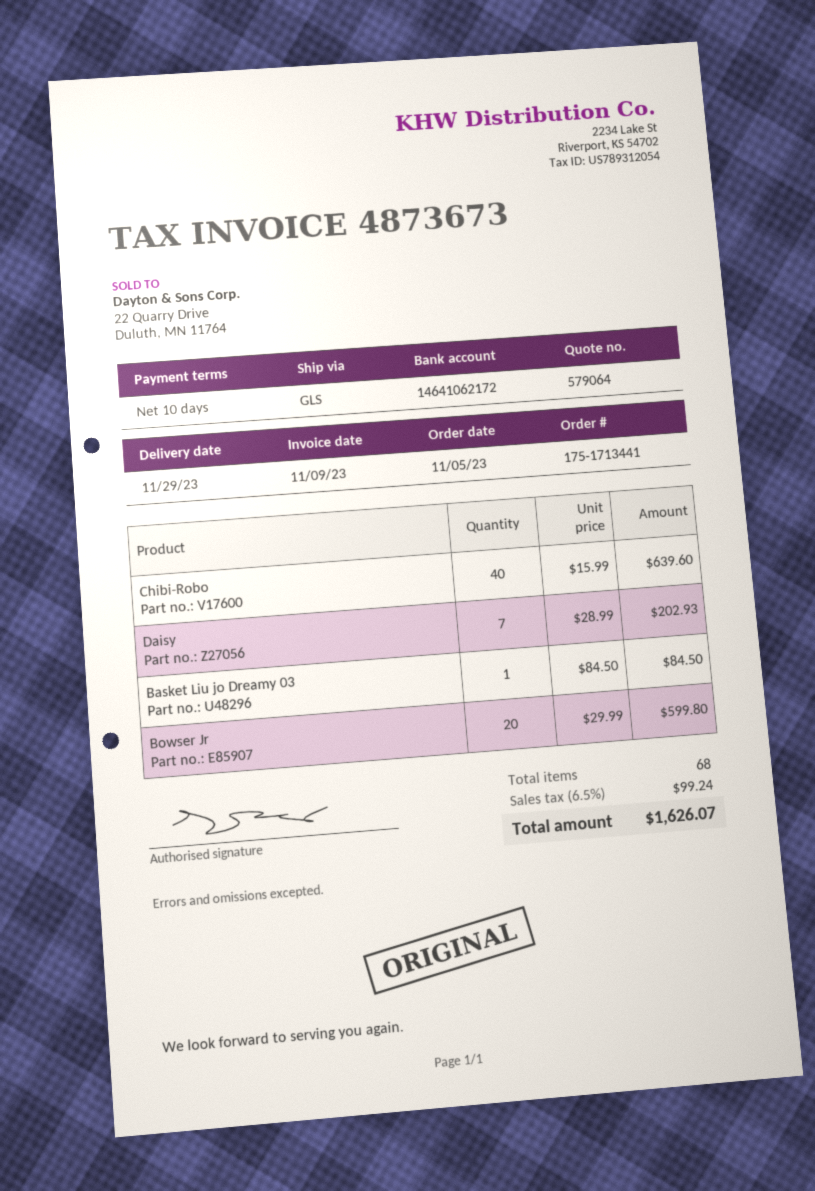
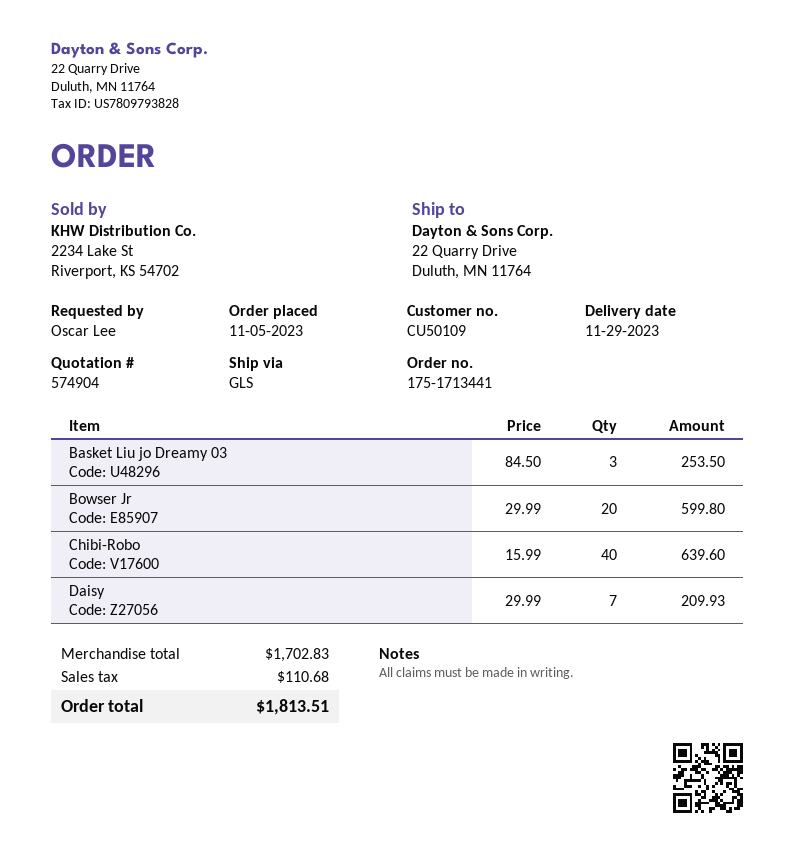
quote number: 579064 -> 574904
Daisy: 7 x 28.99 = 202.93 -> 7 x 29.99 = 209.93
Basket Liu jo Dreamy 03: 1 x 84.50 = 84.50 -> 3 x 84.50 = 253.50
tax: 99.24 -> 110.68
total: 1626.07 -> 1813.51

